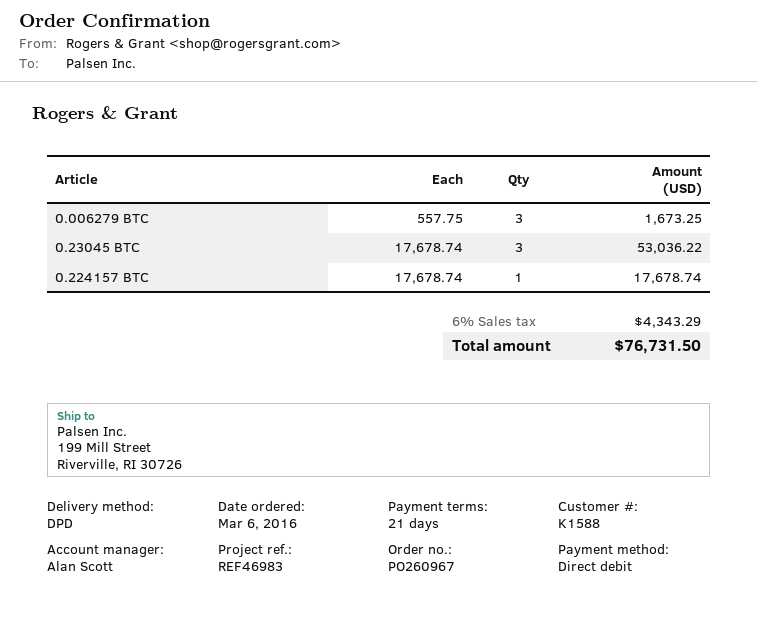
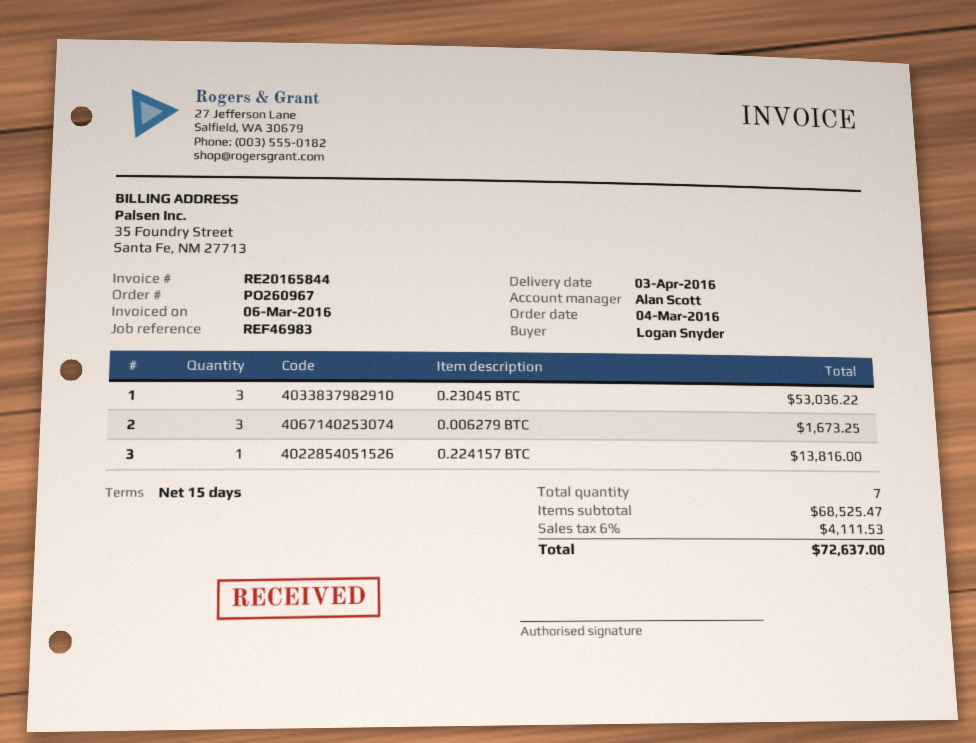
order date: 2016-03-06 -> 2016-03-04
payment terms: 21 days -> 15 days
0.224157 BTC: 1 for 17678.74 -> 1 for 13816.00
tax: 6% = 4343.29 -> 6% = 4111.53
total: 76731.50 -> 72637.00

